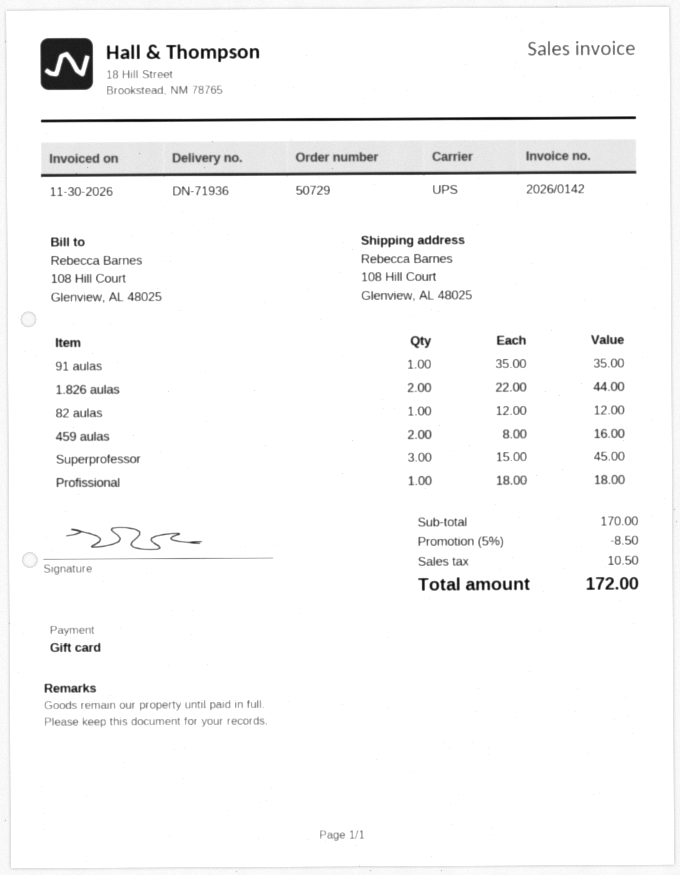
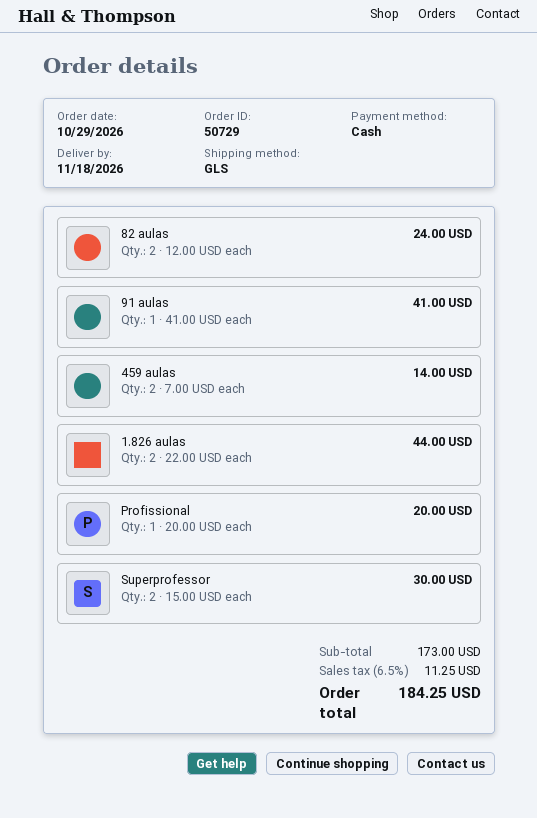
payment method: gift card -> cash
shipping method: UPS -> GLS
91 aulas: 1 x 35.00 = 35.00 -> 1 x 41.00 = 41.00
82 aulas: 1 x 12.00 = 12.00 -> 2 x 12.00 = 24.00
459 aulas: 2 x 8.00 = 16.00 -> 2 x 7.00 = 14.00
Superprofessor: 3 x 15.00 = 45.00 -> 2 x 15.00 = 30.00
Profissional: 1 x 18.00 = 18.00 -> 1 x 20.00 = 20.00
subtotal: 170.00 -> 173.00
discount: 5% = 8.50 -> none
tax: 10.50 -> 11.25
total: 172.00 -> 184.25

